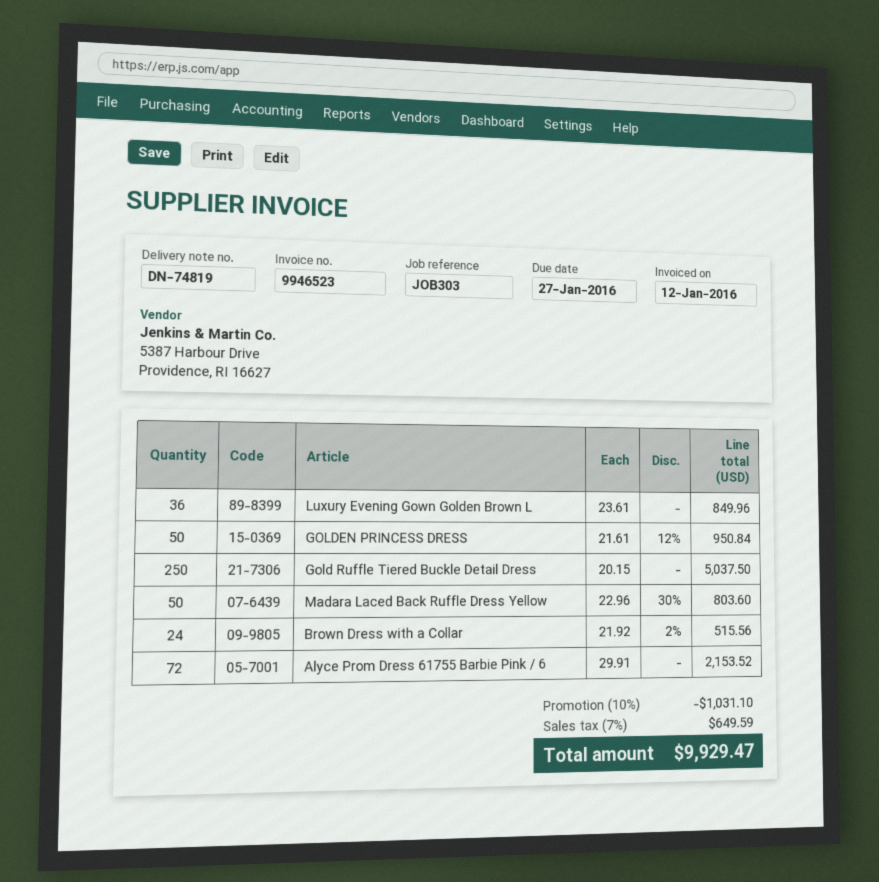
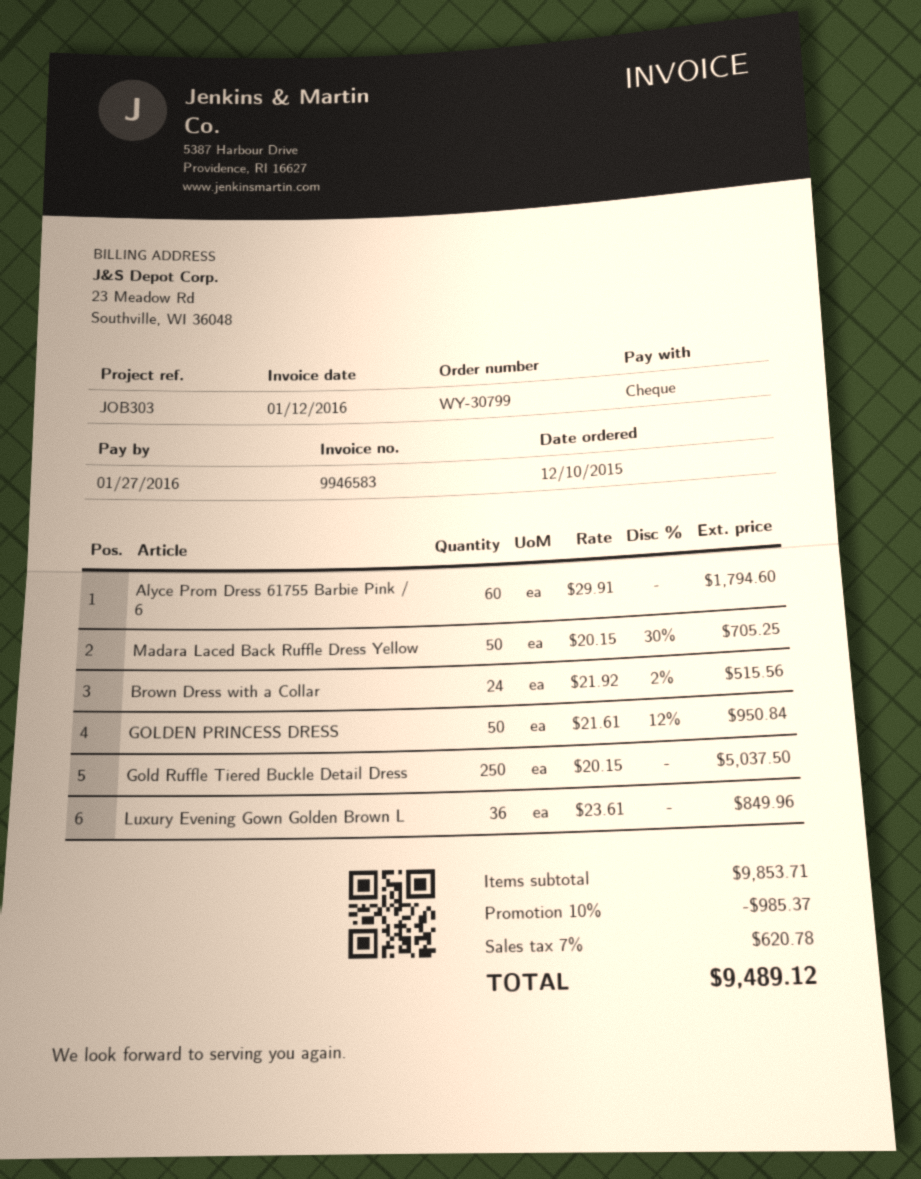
invoice number: 9946523 -> 9946583
Madara Laced Back Ruffle Dress Yellow: 50 x 22.96 - 30% = 803.60 -> 50 x 20.15 - 30% = 705.25
Alyce Prom Dress 61755 Barbie Pink / 6: 72 x 29.91 = 2153.52 -> 60 x 29.91 = 1794.60
discount: 10% = 1031.10 -> 10% = 985.37
tax: 7% = 649.59 -> 7% = 620.78
total: 9929.47 -> 9489.12

